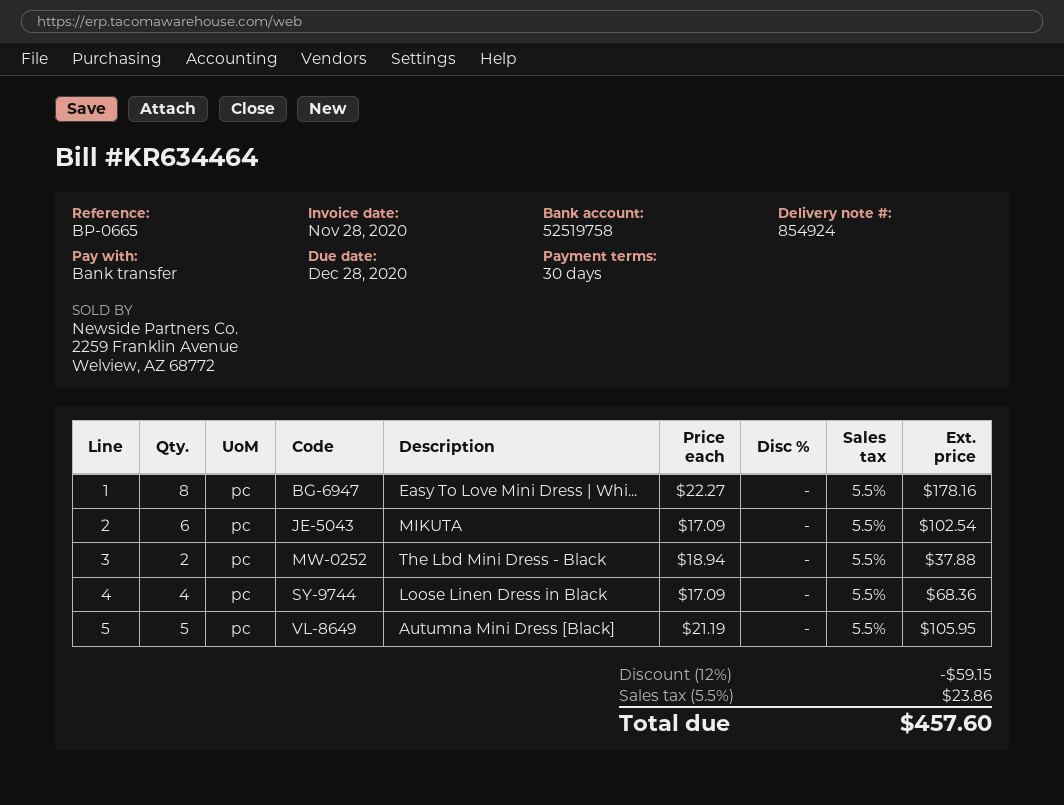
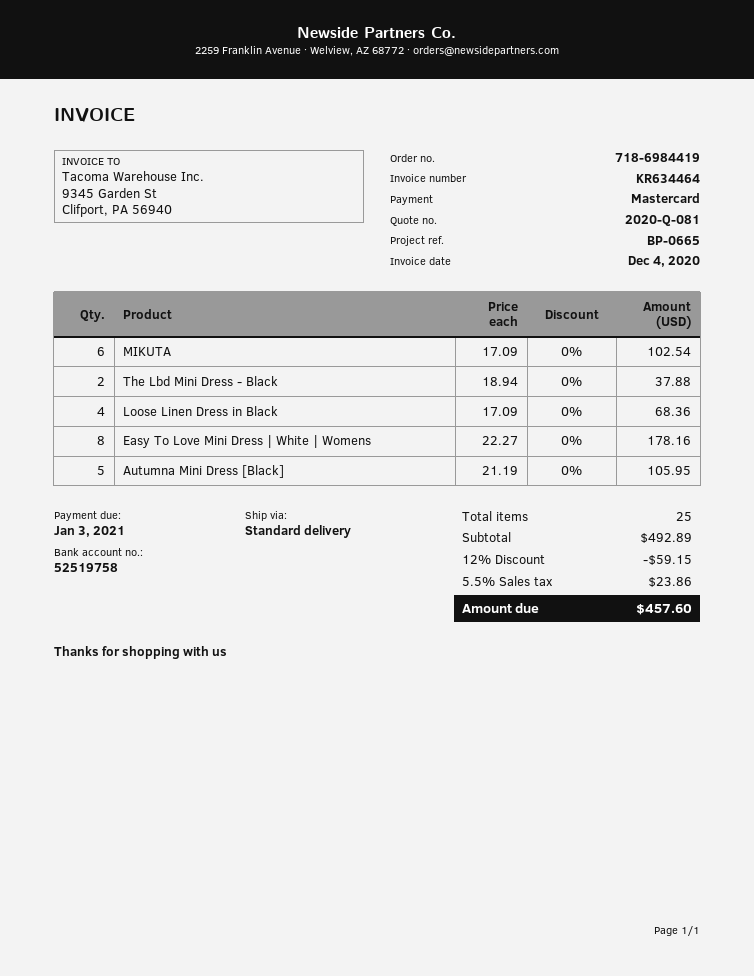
invoice date: 2020-11-28 -> 2020-12-04
due date: 2020-12-28 -> 2021-01-03
payment method: bank transfer -> Mastercard

